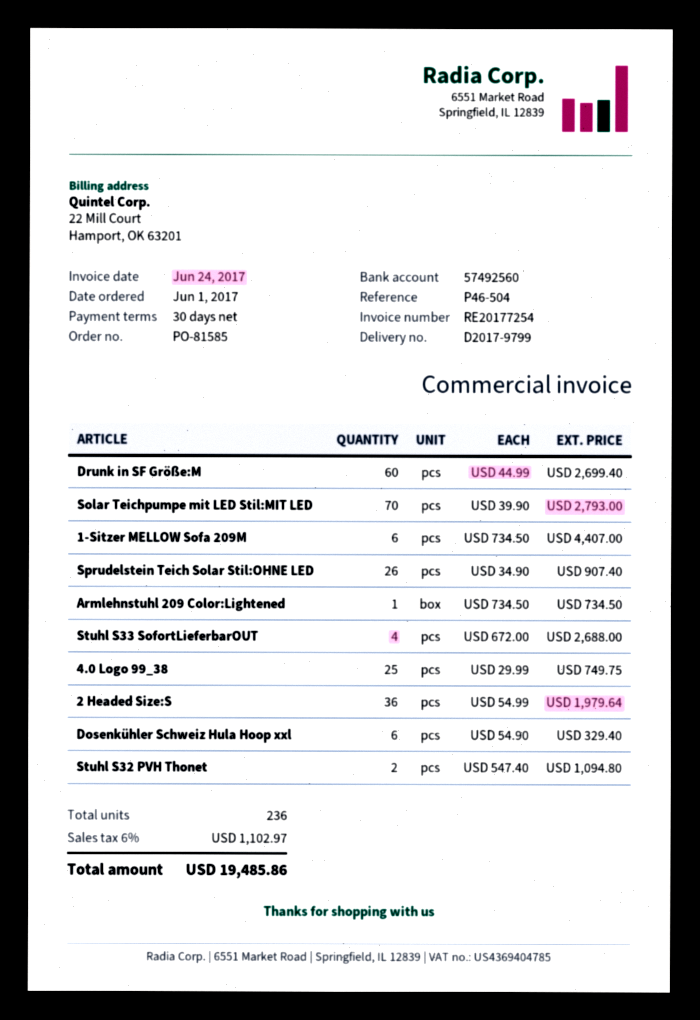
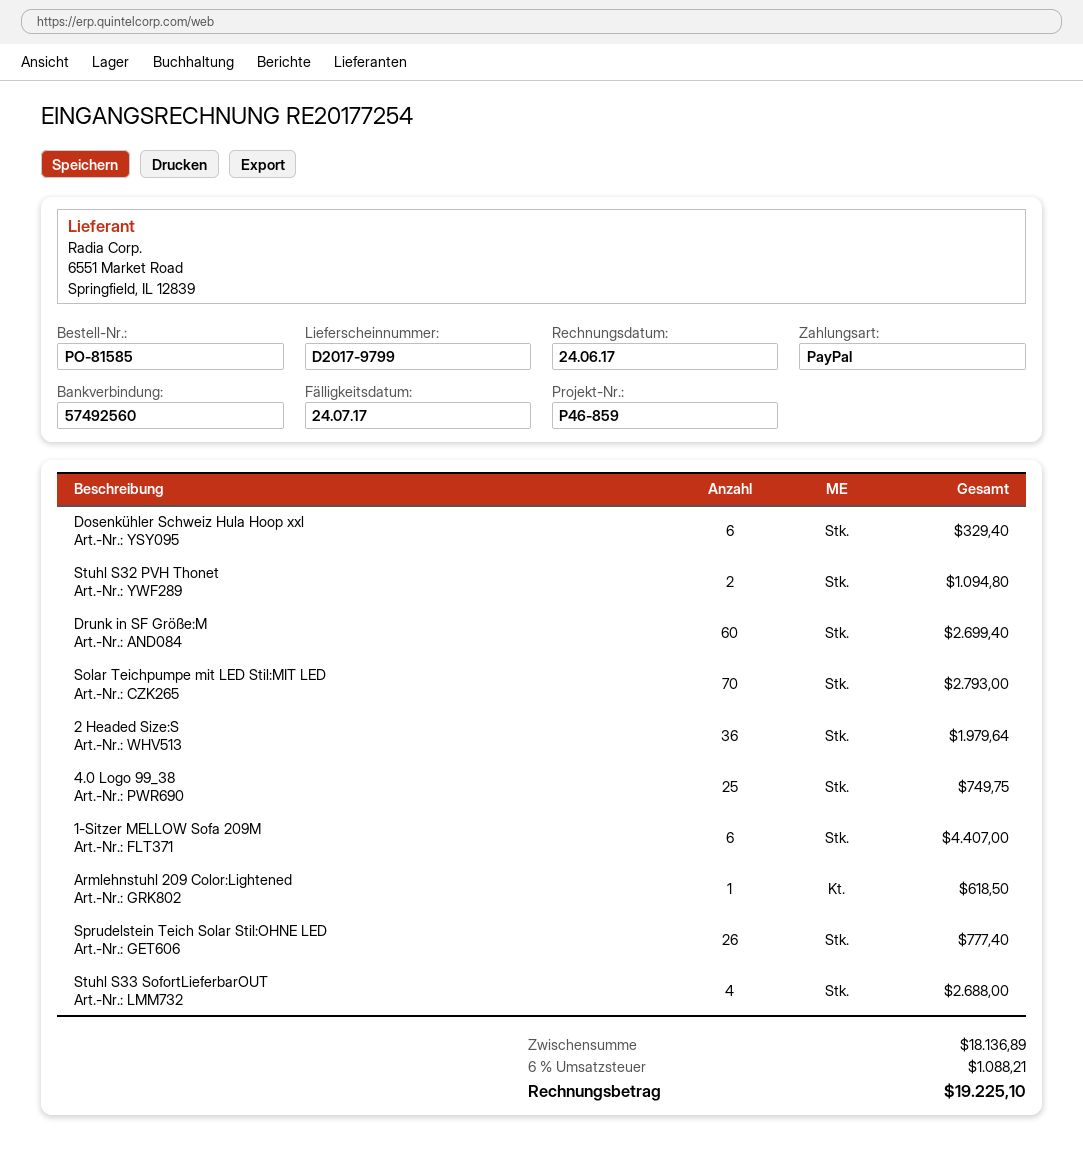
reference: P46-504 -> P46-859
Sprudelstein Teich Solar Stil:OHNE LED: 26 for 907.40 -> 26 for 777.40
Armlehnstuhl 209 Color:Lightened: 1 for 734.50 -> 1 for 618.50
tax: 6% = 1102.97 -> 6% = 1088.21
total: 19485.86 -> 19225.10

